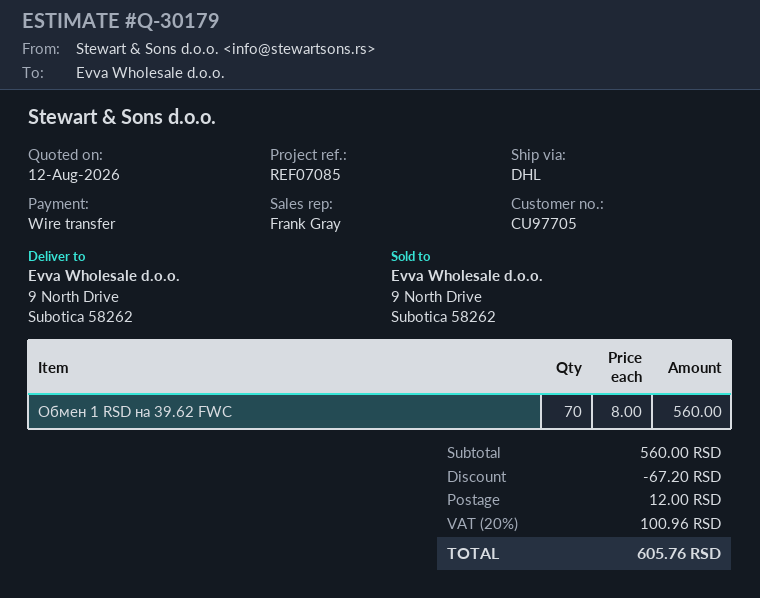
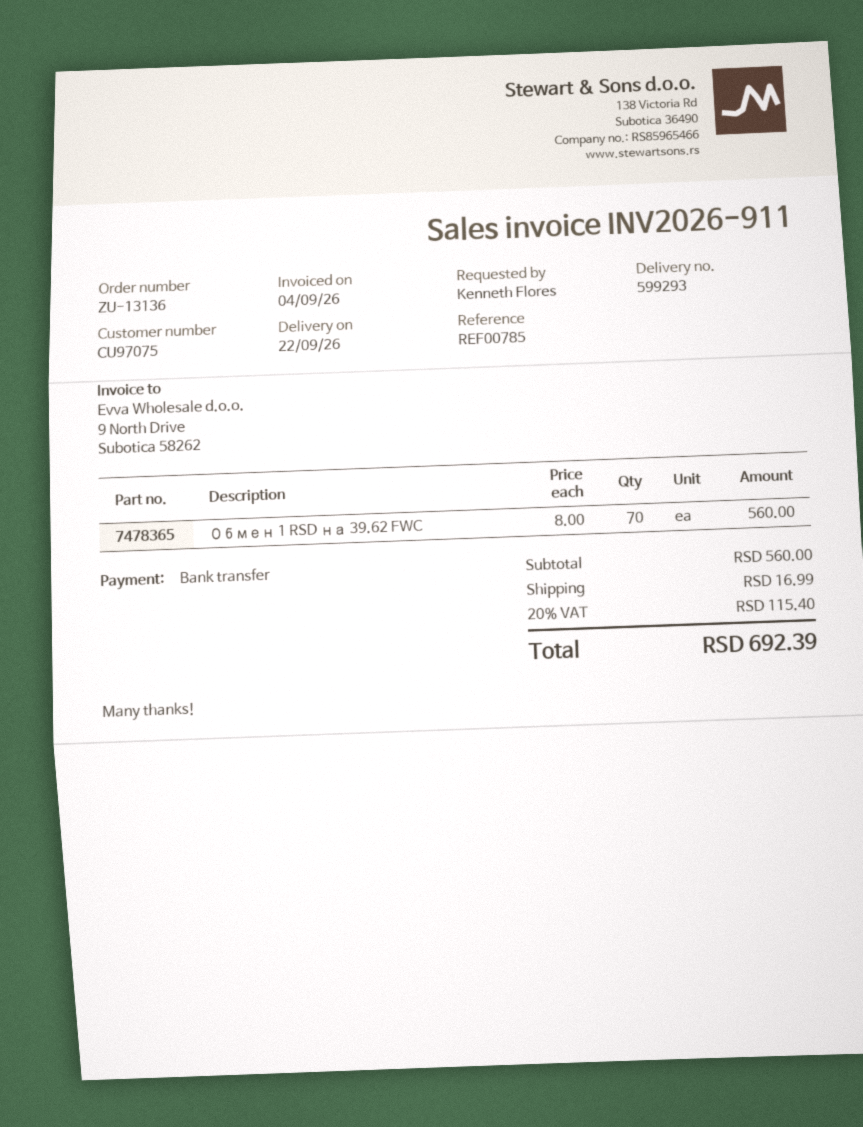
customer number: CU97705 -> CU97075
reference: REF07085 -> REF00785
discount: 67.20 -> none
shipping: 12.00 -> 16.99
tax: 20% = 100.96 -> 20% = 115.40
total: 605.76 -> 692.39

